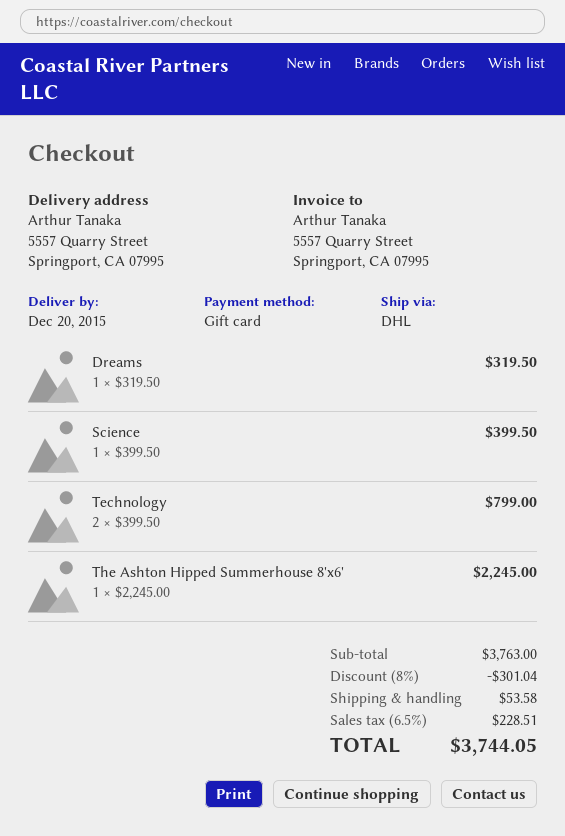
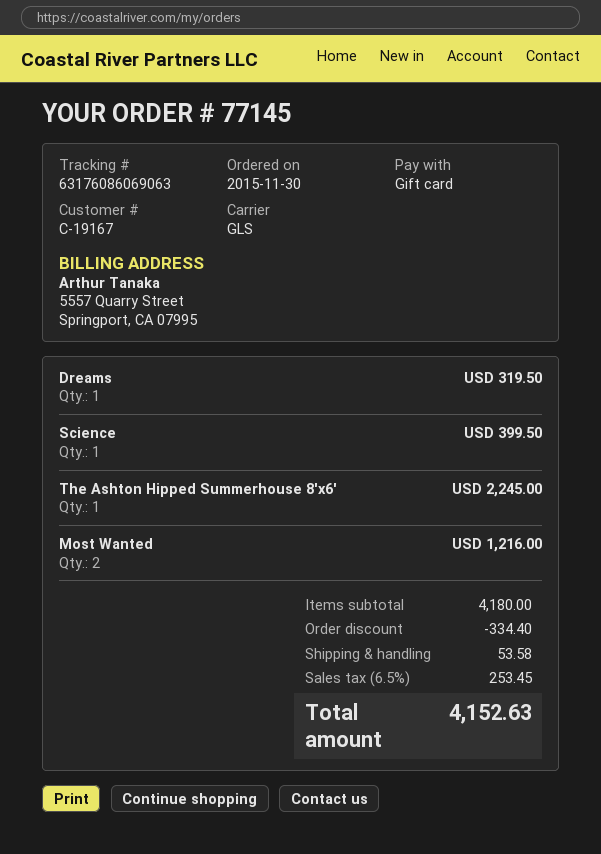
shipping method: DHL -> GLS
Technology: 2 for 799.00 -> none
Most Wanted: none -> 2 for 1216.00
subtotal: 3763.00 -> 4180.00
discount: 301.04 -> 334.40
tax: 6.5% = 228.51 -> 6.5% = 253.45
total: 3744.05 -> 4152.63

